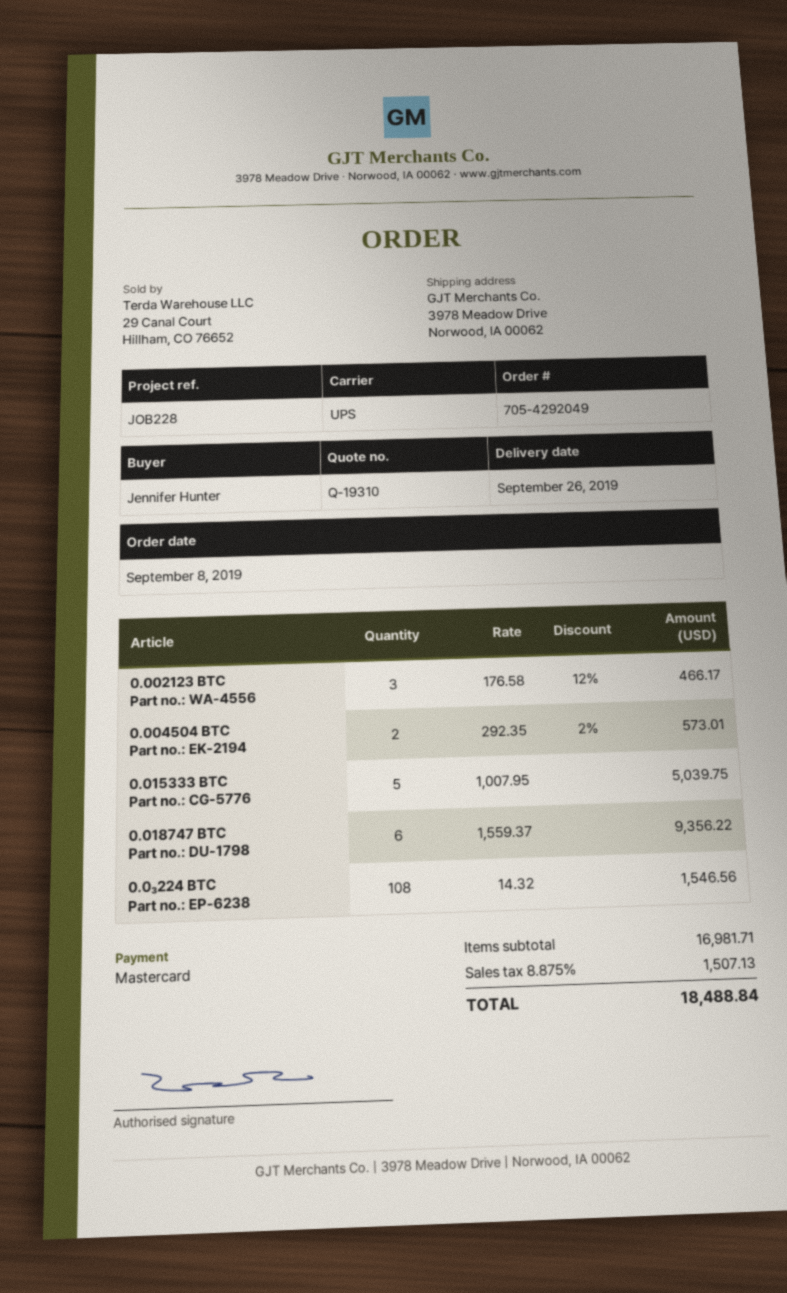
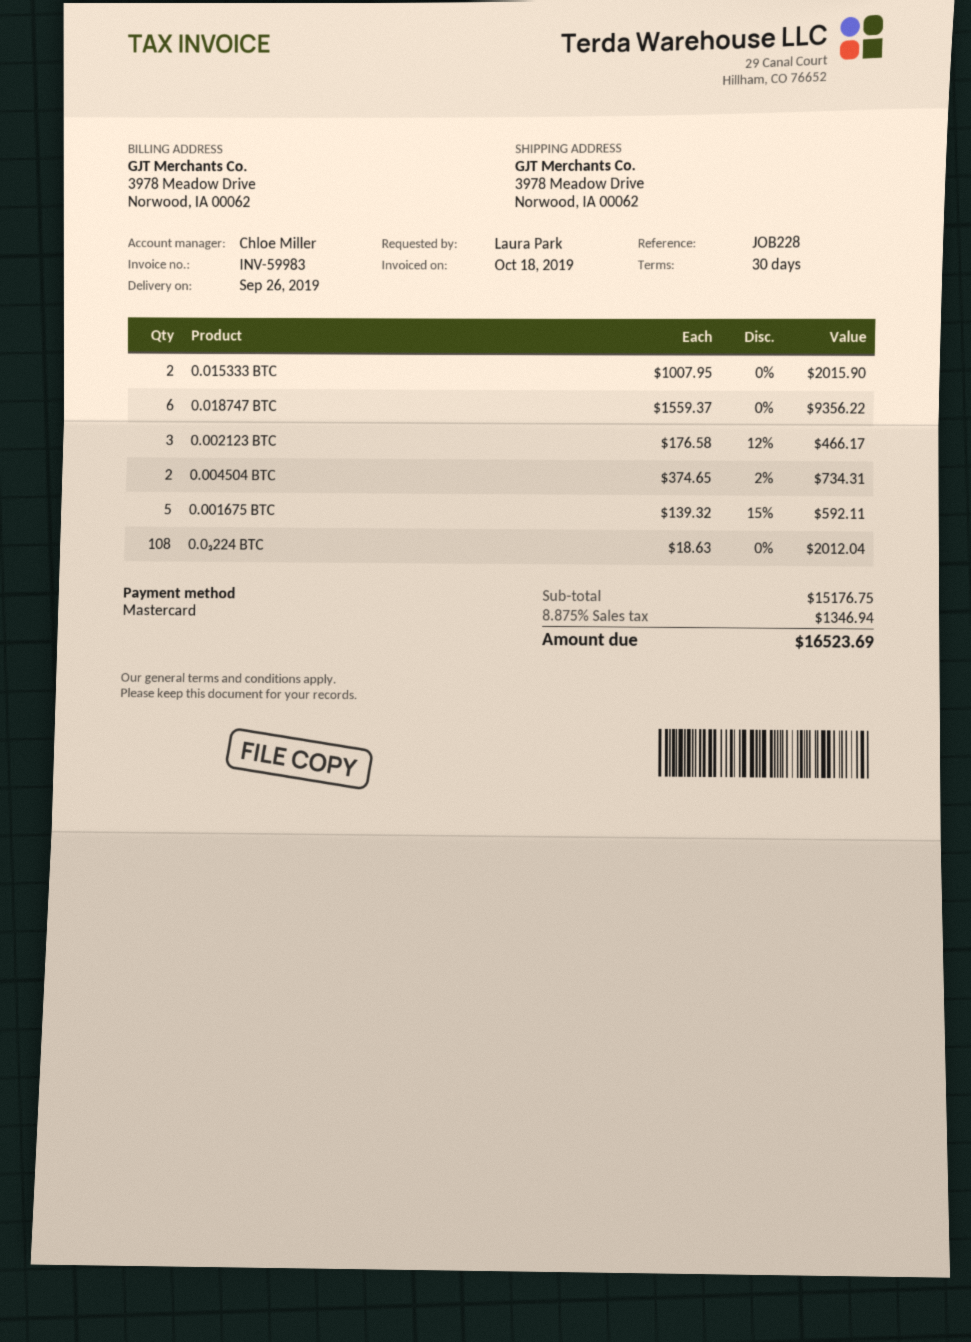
ordered by: Jennifer Hunter -> Laura Park
0.004504 BTC: 2 x 292.35 - 2% = 573.01 -> 2 x 374.65 - 2% = 734.31
0.015333 BTC: 5 x 1007.95 = 5039.75 -> 2 x 1007.95 = 2015.90
0.0₃224 BTC: 108 x 14.32 = 1546.56 -> 108 x 18.63 = 2012.04
0.001675 BTC: none -> 5 x 139.32 - 15% = 592.11
subtotal: 16981.71 -> 15176.75
tax: 8.875% = 1507.13 -> 8.875% = 1346.94
total: 18488.84 -> 16523.69

